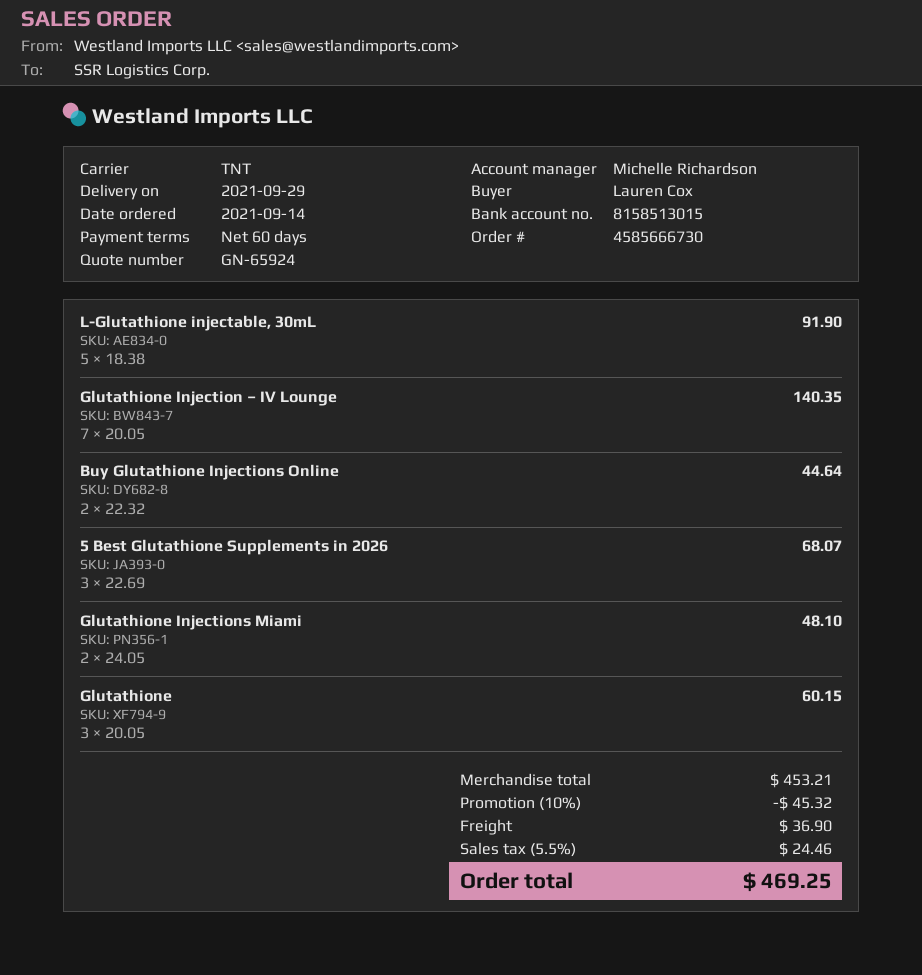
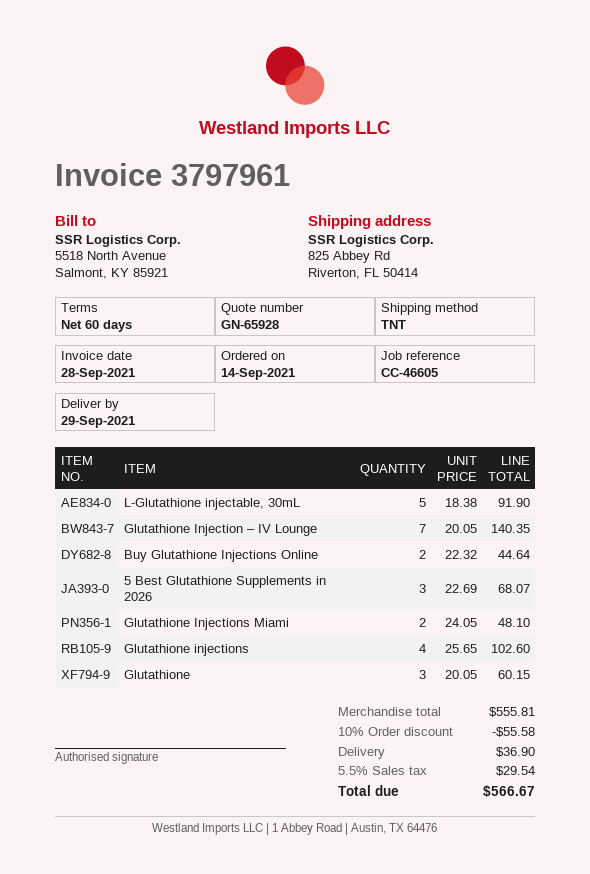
quote number: GN-65924 -> GN-65928
Glutathione injections: none -> 4 x 25.65 = 102.60
subtotal: 453.21 -> 555.81
discount: 10% = 45.32 -> 10% = 55.58
tax: 5.5% = 24.46 -> 5.5% = 29.54
total: 469.25 -> 566.67

